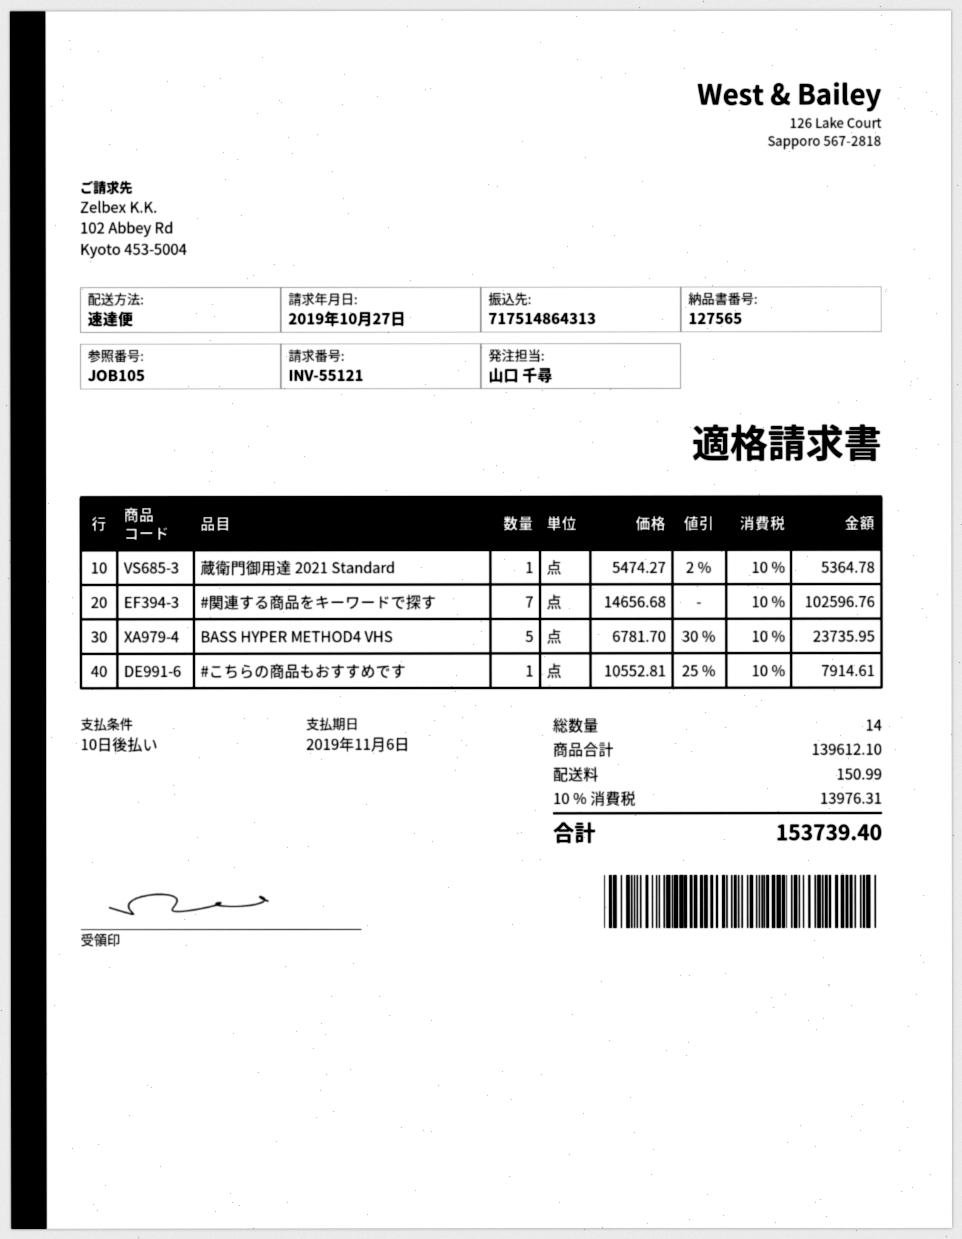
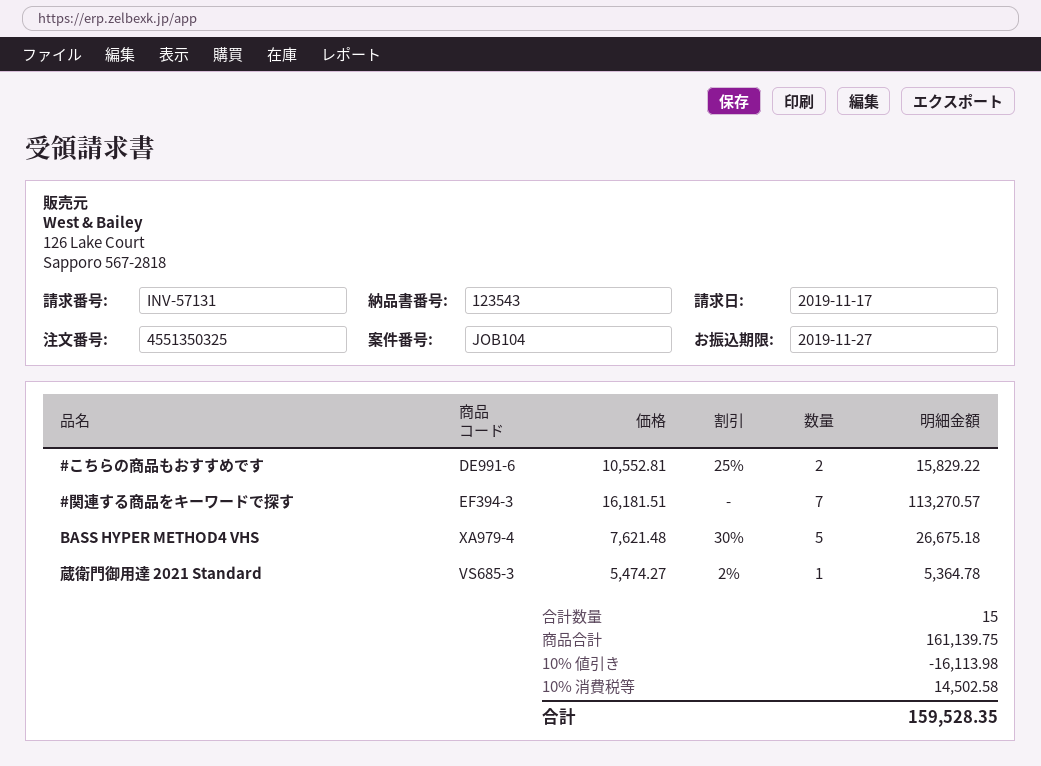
delivery note number: 127565 -> 123543
invoice number: INV-55121 -> INV-57131
invoice date: 2019-10-27 -> 2019-11-17
due date: 2019-11-06 -> 2019-11-27
reference: JOB105 -> JOB104
#関連する商品をキーワードで探す: 7 x 14656.68 = 102596.76 -> 7 x 16181.51 = 113270.57
BASS HYPER METHOD4 VHS: 5 x 6781.70 - 30% = 23735.95 -> 5 x 7621.48 - 30% = 26675.18
#こちらの商品もおすすめです: 1 x 10552.81 - 25% = 7914.61 -> 2 x 10552.81 - 25% = 15829.22
total quantity: 14 -> 15
subtotal: 139612.10 -> 161139.75
discount: none -> 10% = 16113.98
shipping: 150.99 -> none
tax: 10% = 13976.31 -> 10% = 14502.58
total: 153739.40 -> 159528.35

